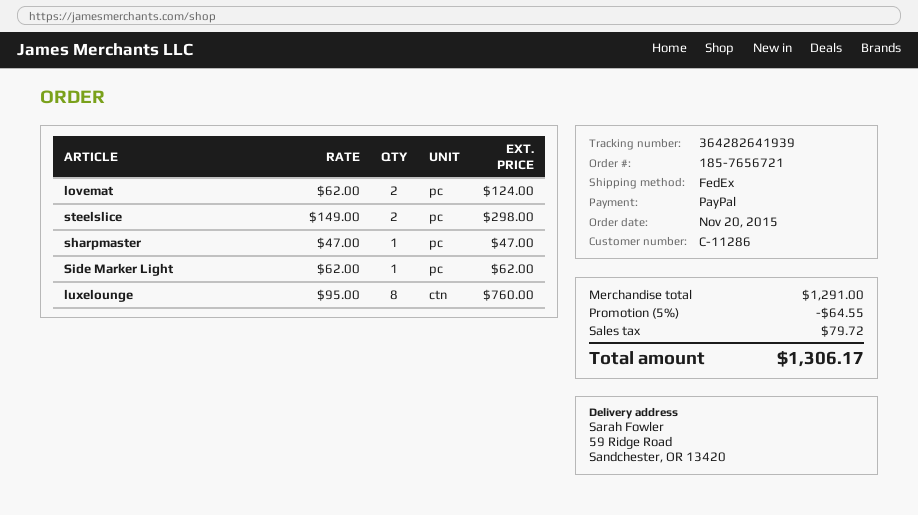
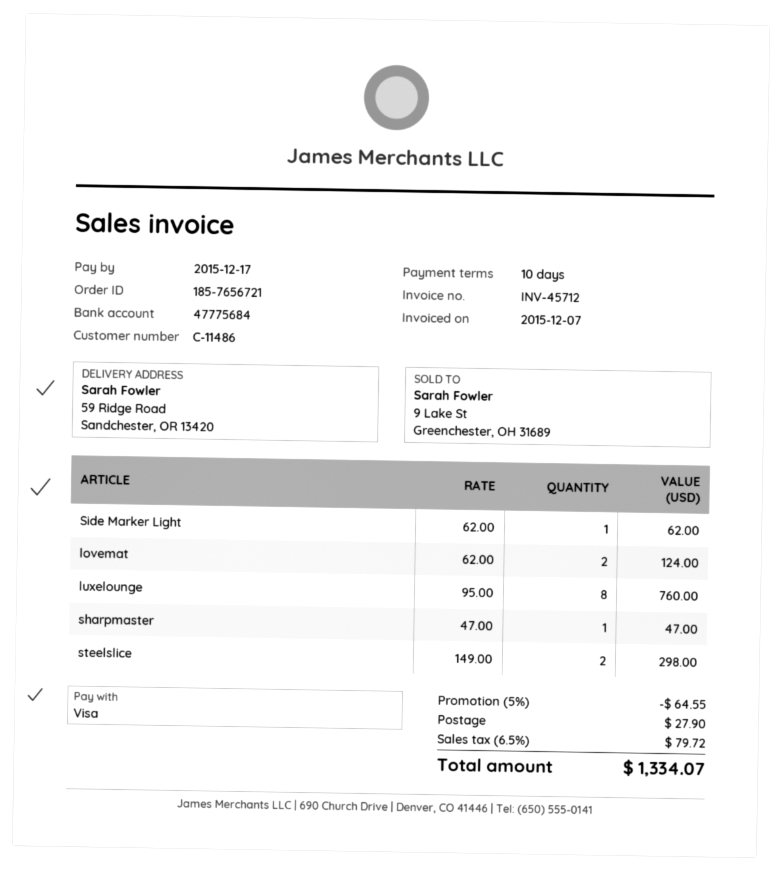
customer number: C-11286 -> C-11486
payment method: PayPal -> Visa
shipping: none -> 27.90
total: 1306.17 -> 1334.07

